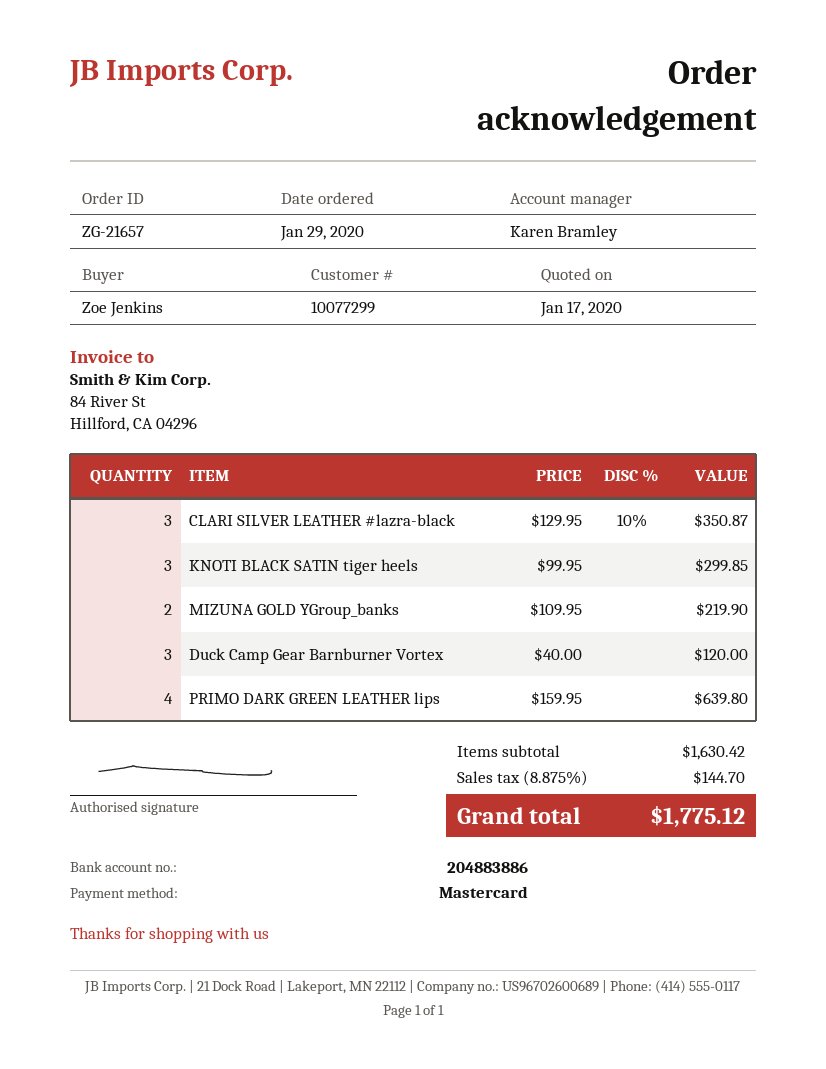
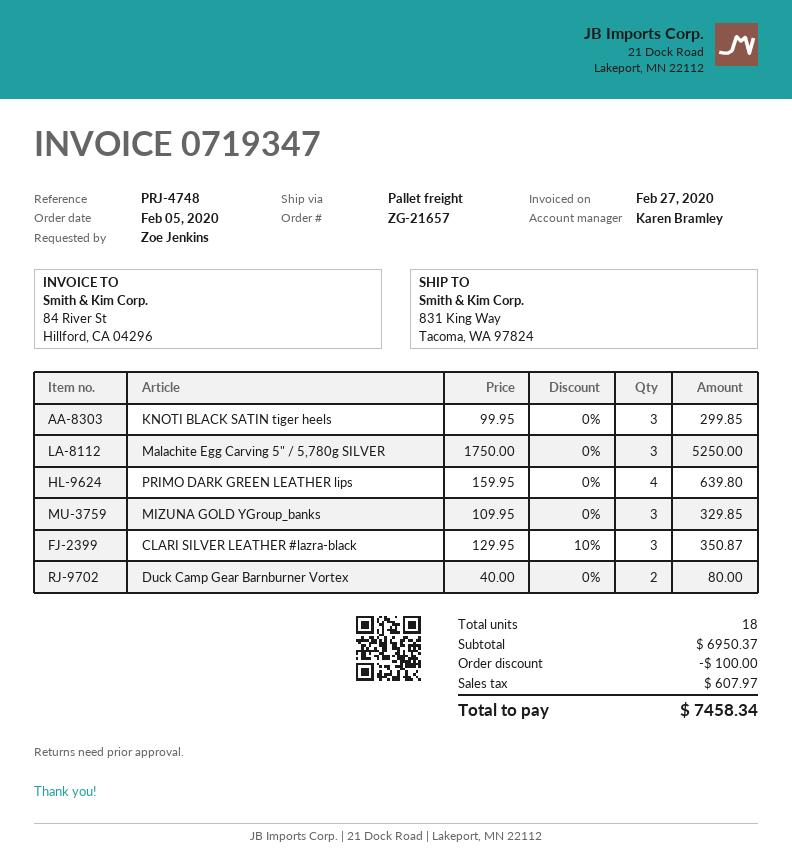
order date: 2020-01-29 -> 2020-02-05
MIZUNA GOLD YGroup_banks: 2 x 109.95 = 219.90 -> 3 x 109.95 = 329.85
Duck Camp Gear Barnburner Vortex: 3 x 40.00 = 120.00 -> 2 x 40.00 = 80.00
Malachite Egg Carving 5" / 5,780g SILVER: none -> 3 x 1750.00 = 5250.00
subtotal: 1630.42 -> 6950.37
discount: none -> 100.00
tax: 144.70 -> 607.97
total: 1775.12 -> 7458.34

